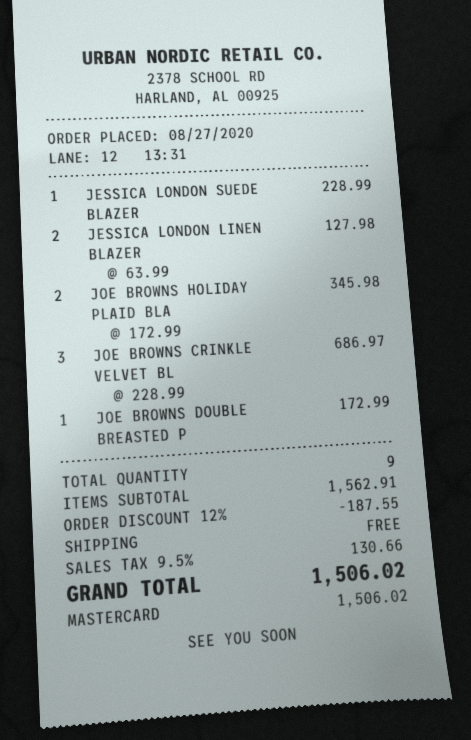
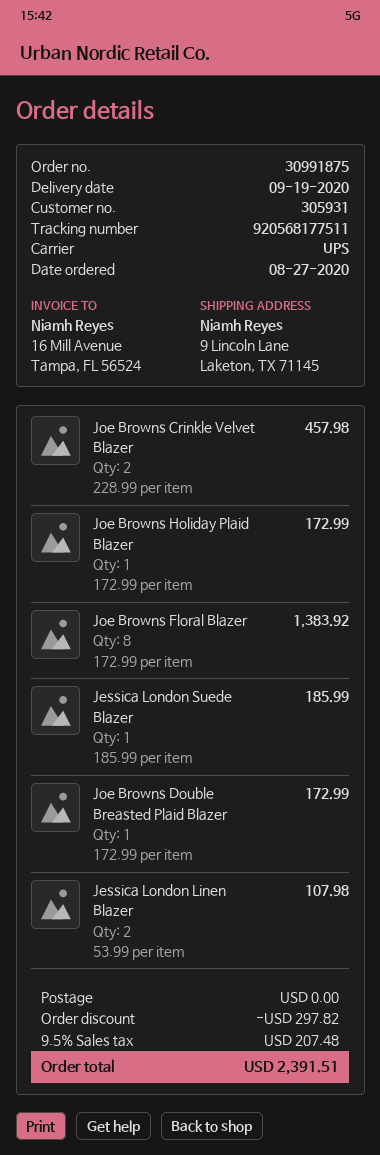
JESSICA LONDON SUEDE BLAZER: 1 x 228.99 = 228.99 -> 1 x 185.99 = 185.99
JESSICA LONDON LINEN BLAZER: 2 x 63.99 = 127.98 -> 2 x 53.99 = 107.98
JOE BROWNS HOLIDAY PLAID BLA: 2 x 172.99 = 345.98 -> 1 x 172.99 = 172.99
JOE BROWNS CRINKLE VELVET BL: 3 x 228.99 = 686.97 -> 2 x 228.99 = 457.98
Joe Browns Floral Blazer: none -> 8 x 172.99 = 1383.92
discount: 187.55 -> 297.82
tax: 9.5% = 130.66 -> 9.5% = 207.48
total: 1506.02 -> 2391.51

